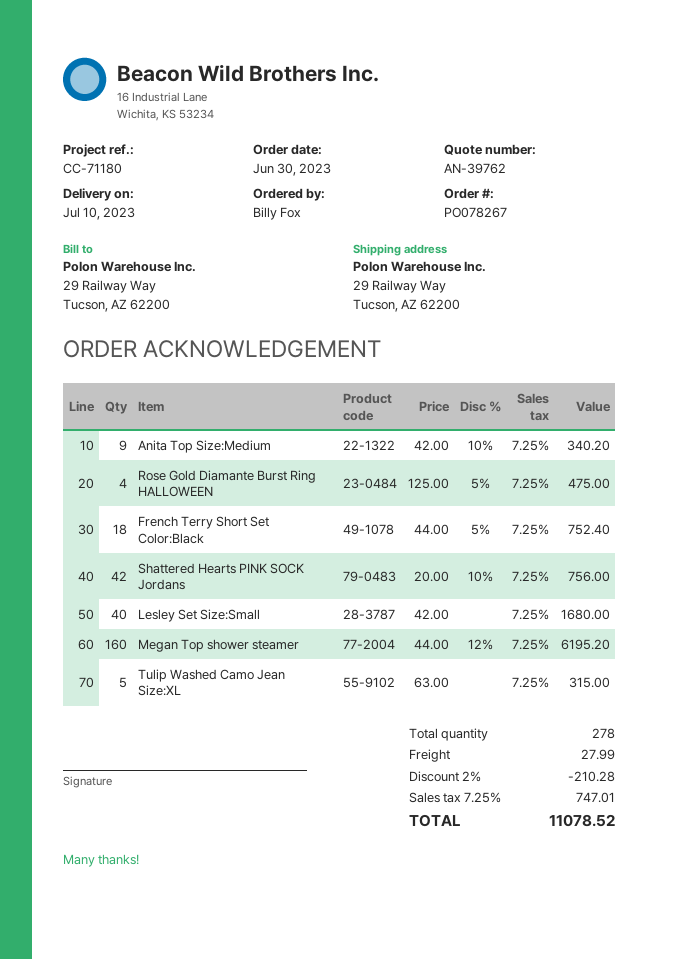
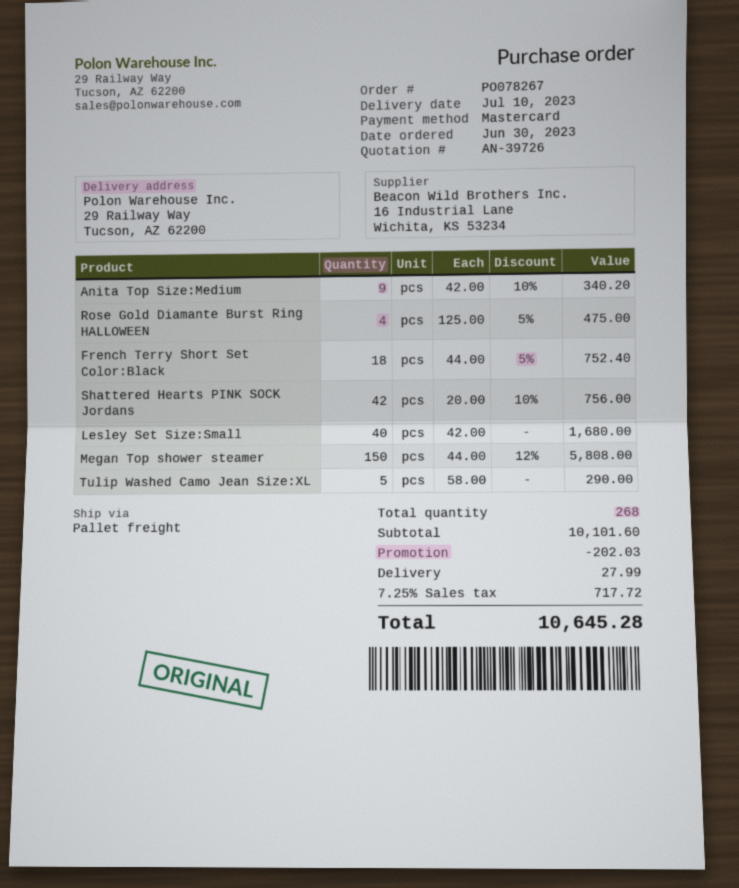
quote number: AN-39762 -> AN-39726
Megan Top shower steamer: 160 x 44.00 - 12% = 6195.20 -> 150 x 44.00 - 12% = 5808.00
Tulip Washed Camo Jean Size:XL: 5 x 63.00 = 315.00 -> 5 x 58.00 = 290.00
total quantity: 278 -> 268
discount: 210.28 -> 202.03
tax: 7.25% = 747.01 -> 7.25% = 717.72
total: 11078.52 -> 10645.28

